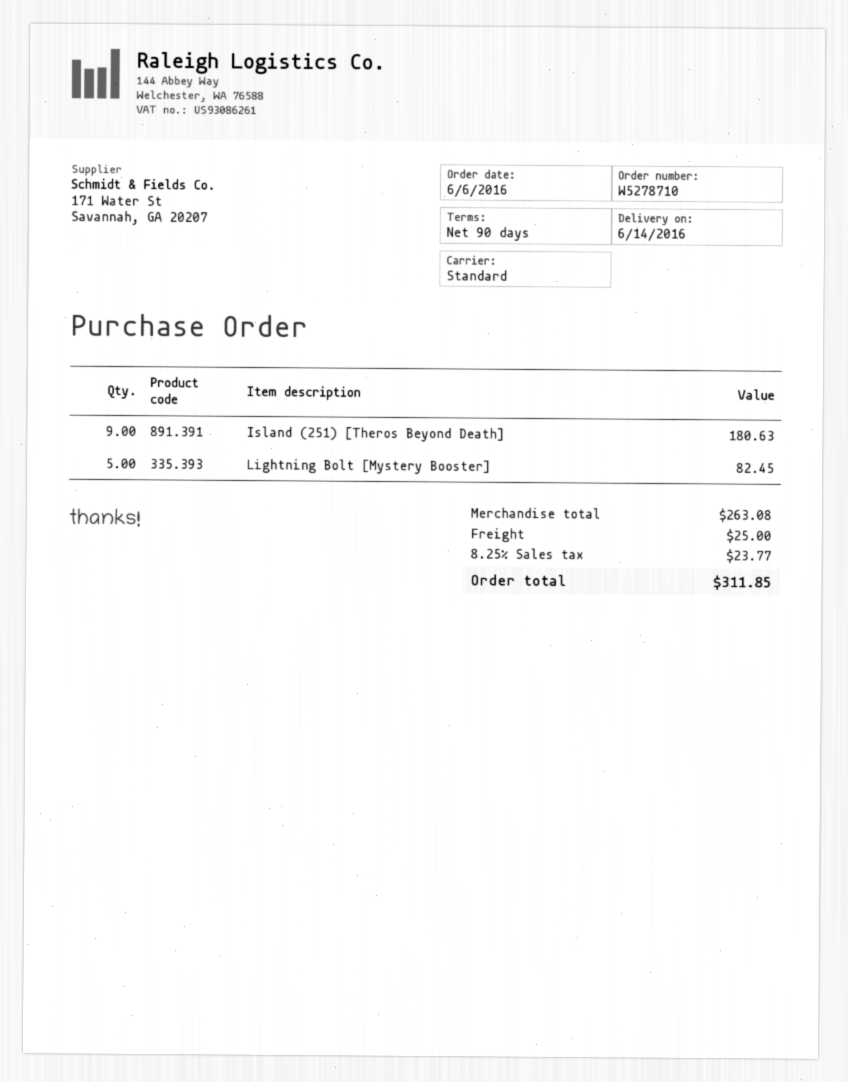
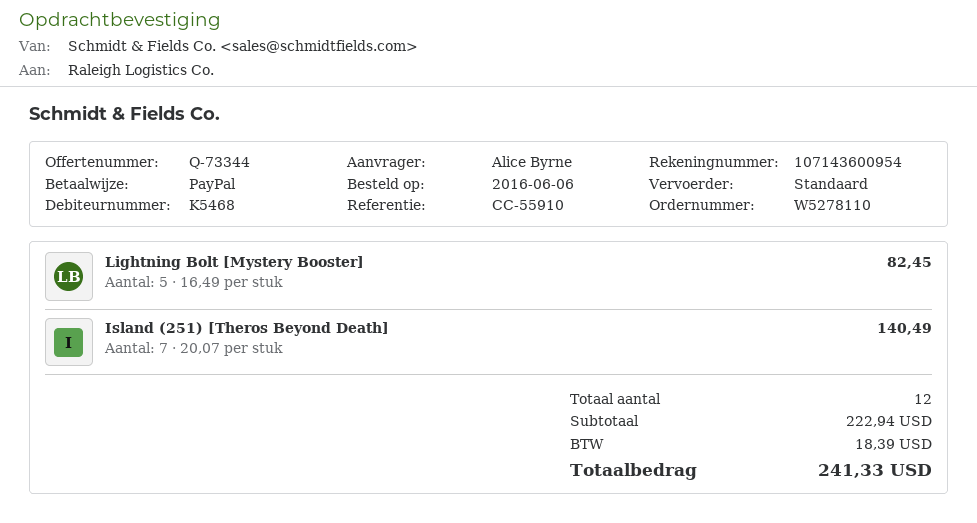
order number: W5278710 -> W5278110
Island (251) [Theros Beyond Death]: 9 for 180.63 -> 7 for 140.49
subtotal: 263.08 -> 222.94
shipping: 25.00 -> none
tax: 23.77 -> 18.39
total: 311.85 -> 241.33

